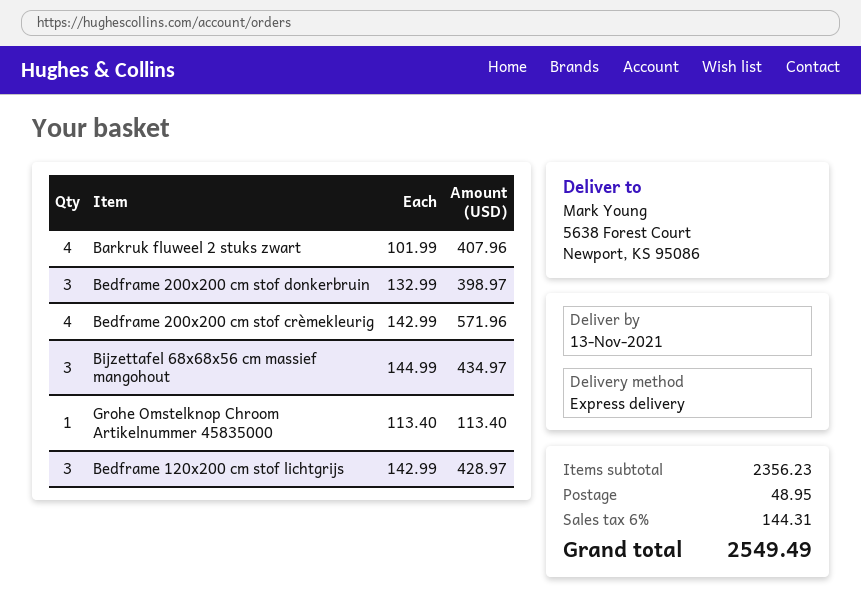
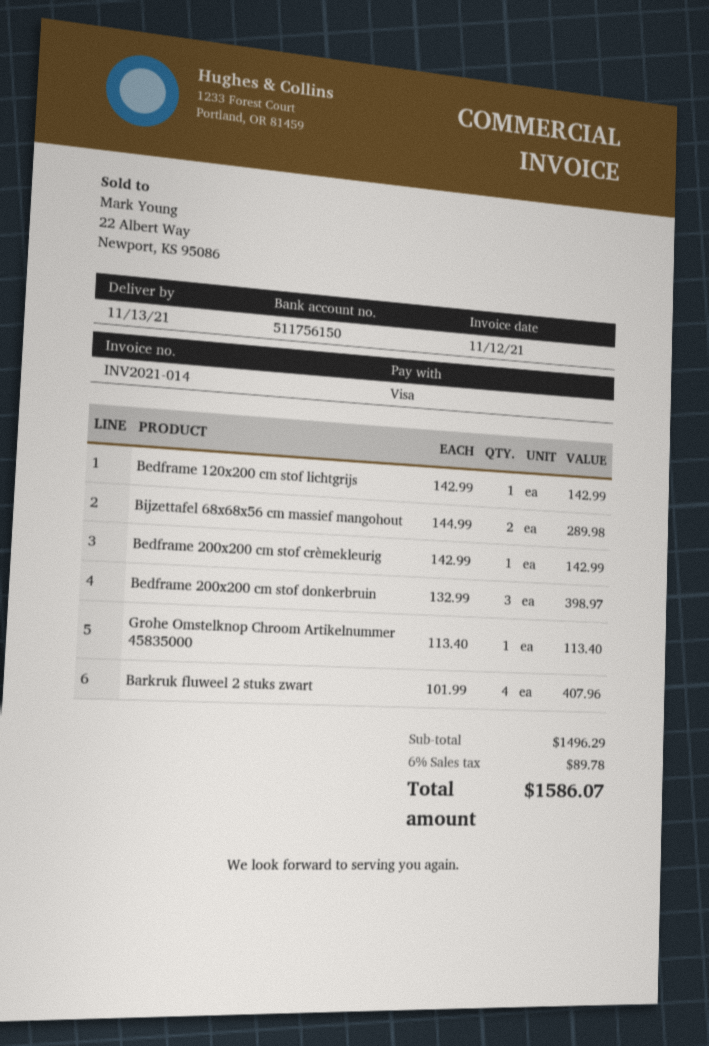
Bedframe 200x200 cm stof crèmekleurig: 4 x 142.99 = 571.96 -> 1 x 142.99 = 142.99
Bijzettafel 68x68x56 cm massief mangohout: 3 x 144.99 = 434.97 -> 2 x 144.99 = 289.98
Bedframe 120x200 cm stof lichtgrijs: 3 x 142.99 = 428.97 -> 1 x 142.99 = 142.99
subtotal: 2356.23 -> 1496.29
shipping: 48.95 -> none
tax: 6% = 144.31 -> 6% = 89.78
total: 2549.49 -> 1586.07

